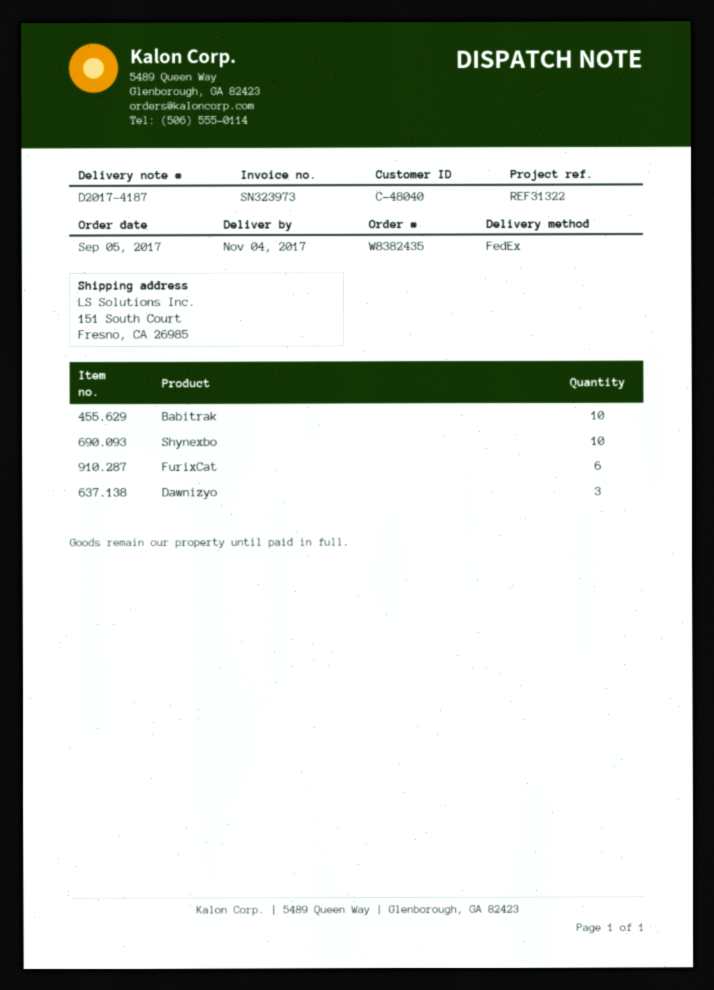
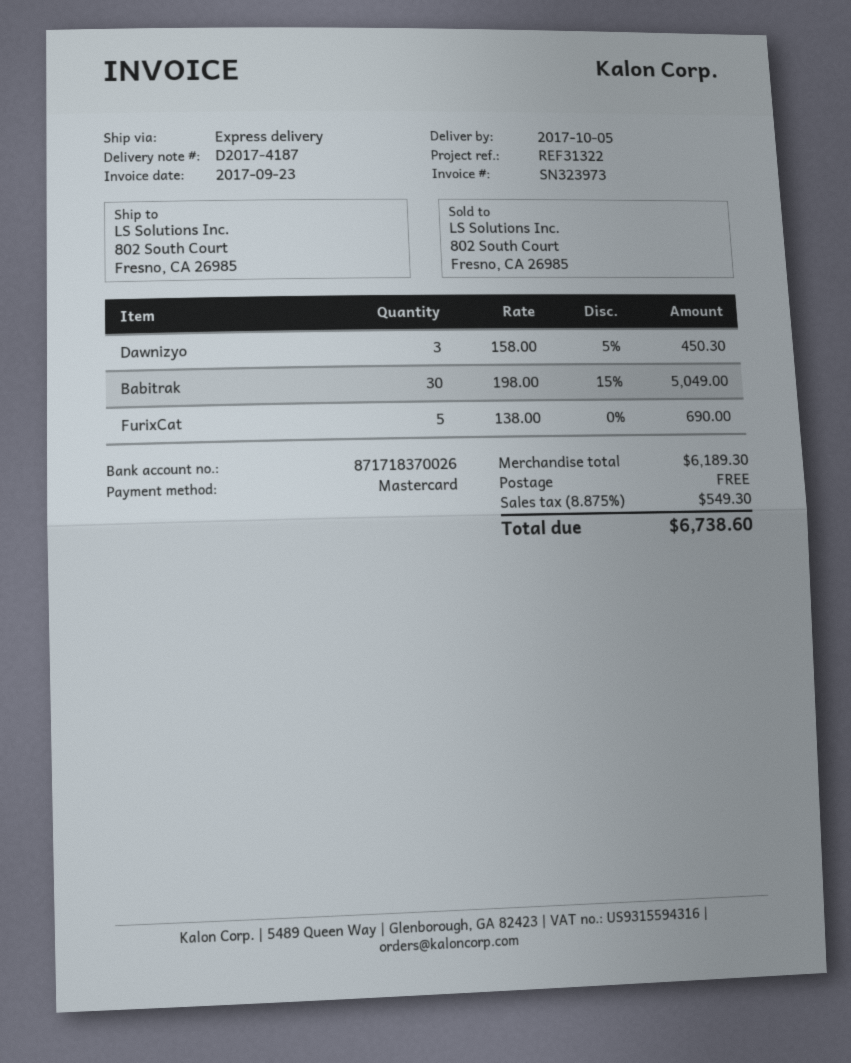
delivery date: 2017-11-04 -> 2017-10-05
shipping method: FedEx -> express
ship to: 151 South Court, Fresno, CA 26985 -> 802 South Court, Fresno, CA 26985
Babitrak: 10 -> 30
Shynexbo: 10 -> none
FurixCat: 6 -> 5

